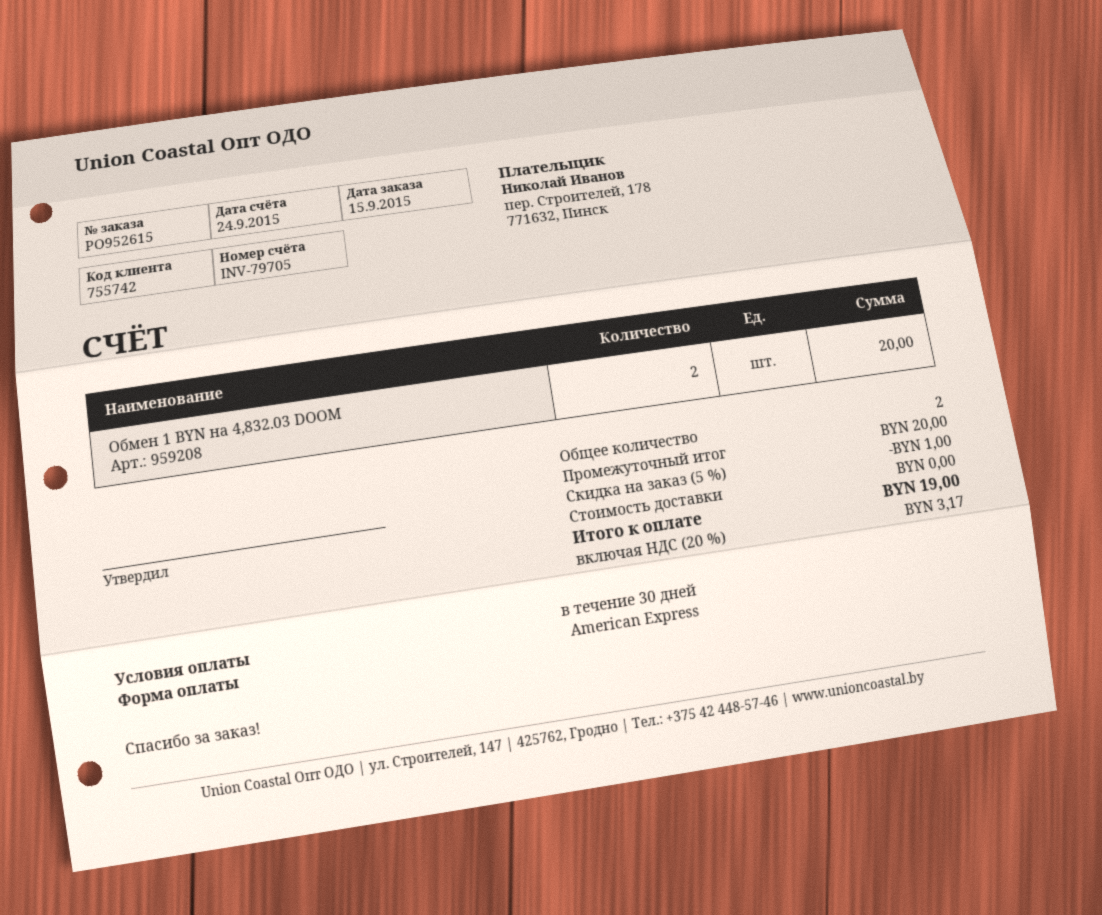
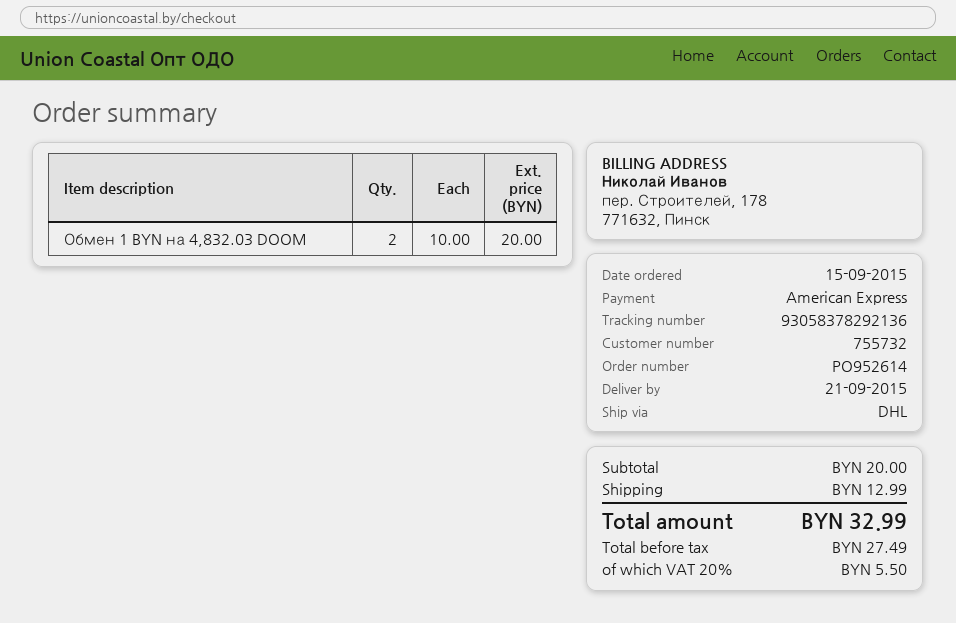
order number: PO952615 -> PO952614
customer number: 755742 -> 755732
discount: 5% = 1.00 -> none
shipping: 0.00 -> 12.99
tax: 20% = 3.17 -> 20% = 5.50
total: 19.00 -> 32.99

